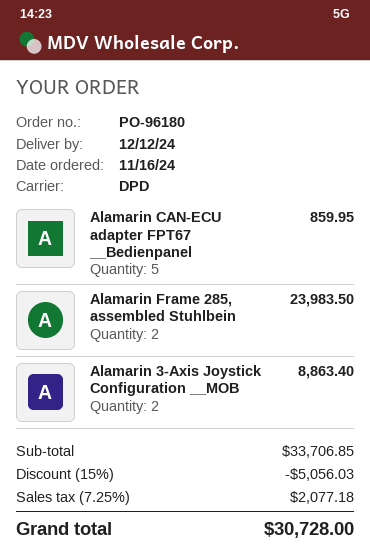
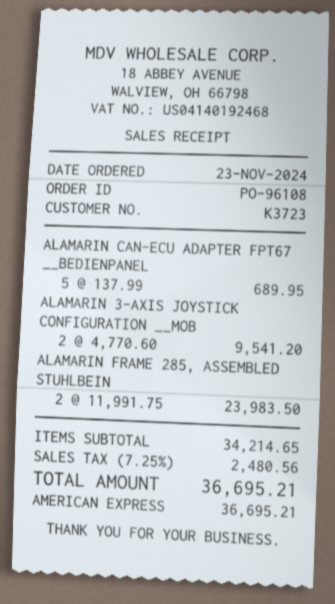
order number: PO-96180 -> PO-96108
order date: 2024-11-16 -> 2024-11-23
Alamarin CAN-ECU adapter FPT67 __Bedienpanel: 5 for 859.95 -> 5 for 689.95
Alamarin 3-Axis Joystick Configuration __MOB: 2 for 8863.40 -> 2 for 9541.20
subtotal: 33706.85 -> 34214.65
discount: 15% = 5056.03 -> none
tax: 7.25% = 2077.18 -> 7.25% = 2480.56
total: 30728.00 -> 36695.21

